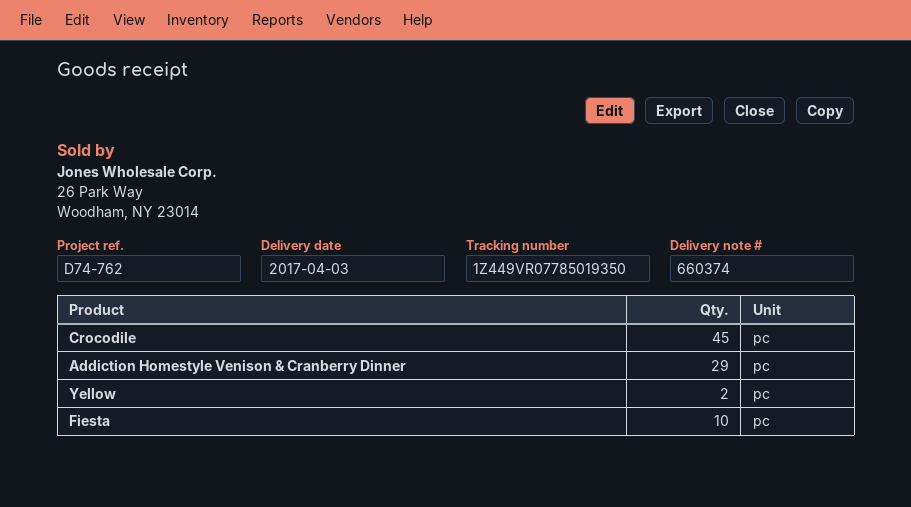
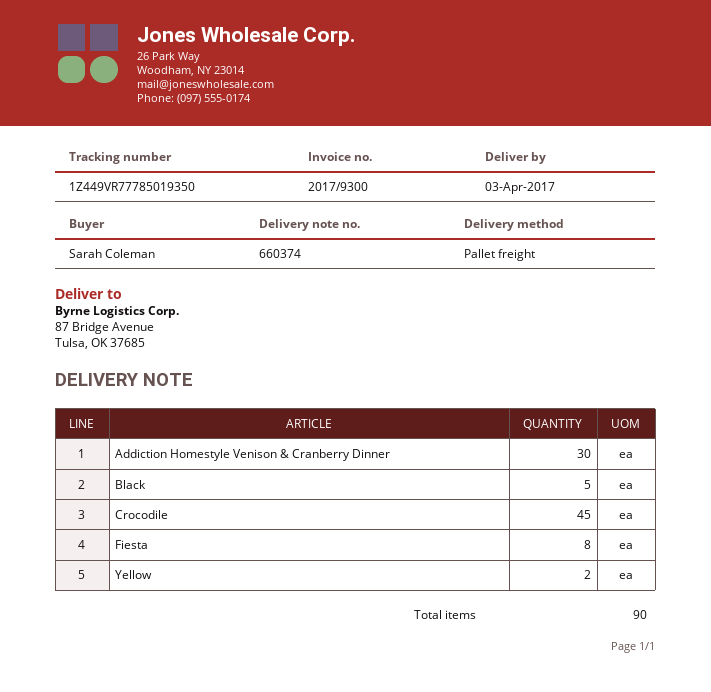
tracking number: 1Z449VR07785019350 -> 1Z449VR77785019350
Addiction Homestyle Venison & Cranberry Dinner: 29 -> 30
Fiesta: 10 -> 8
Black: none -> 5

